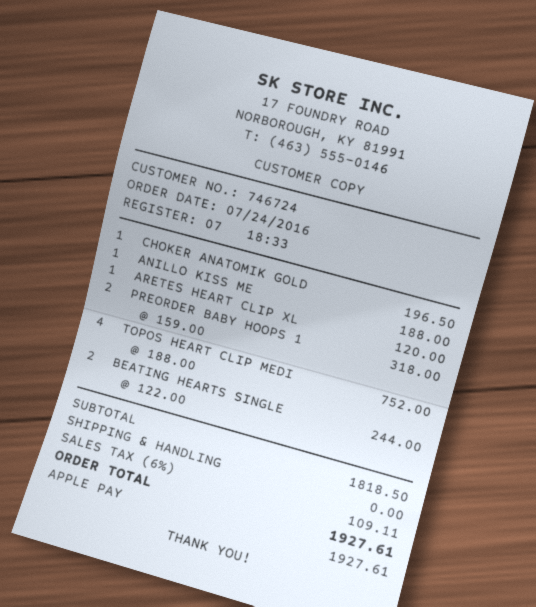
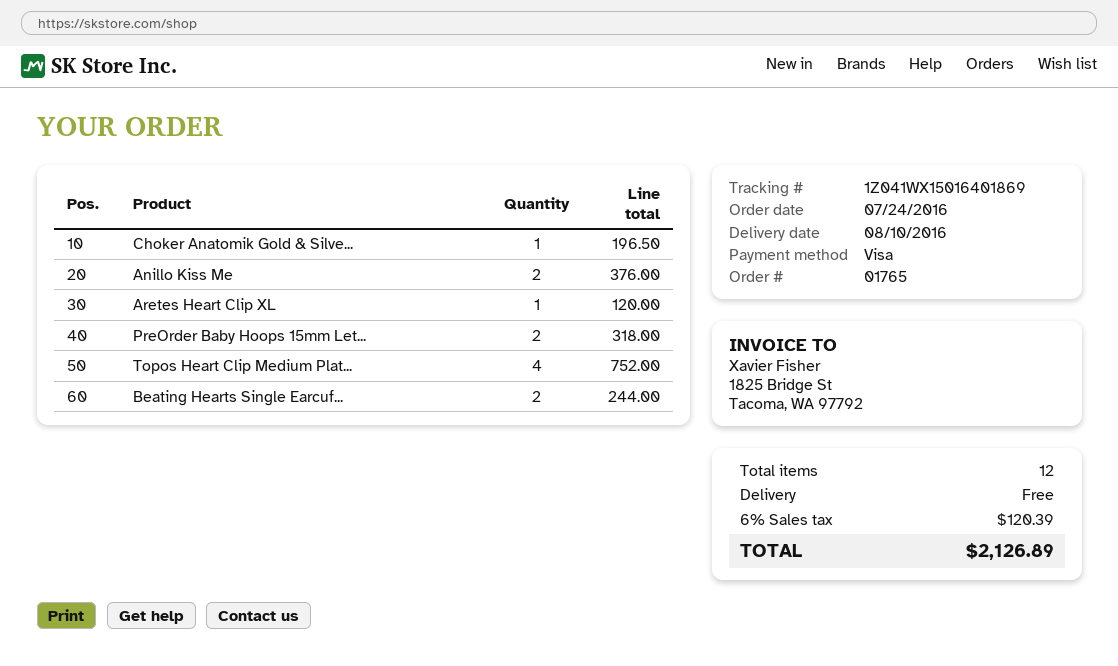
payment method: Apple Pay -> Visa
ANILLO KISS ME: 1 for 188.00 -> 2 for 376.00
tax: 6% = 109.11 -> 6% = 120.39
total: 1927.61 -> 2126.89

